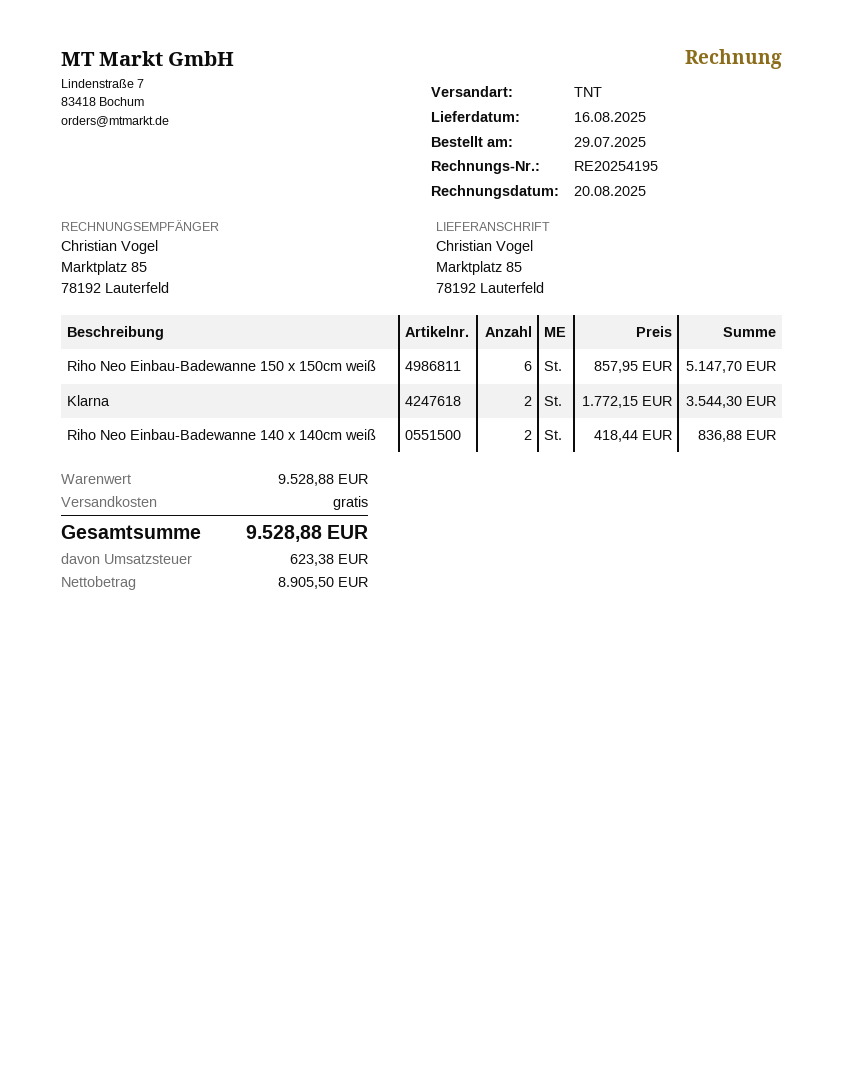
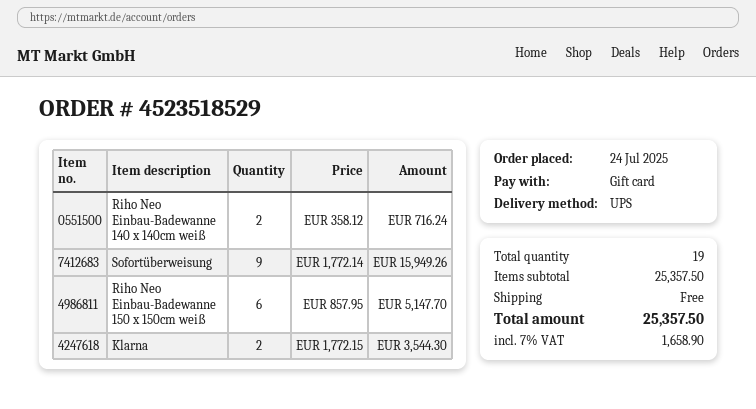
order date: 2025-07-29 -> 2025-07-24
shipping method: TNT -> UPS
Riho Neo Einbau-Badewanne 140 x 140cm weiß: 2 x 418.44 = 836.88 -> 2 x 358.12 = 716.24
Sofortüberweisung: none -> 9 x 1772.14 = 15949.26
subtotal: 9528.88 -> 25357.50
tax: 623.38 -> 1658.90
total: 9528.88 -> 25357.50

